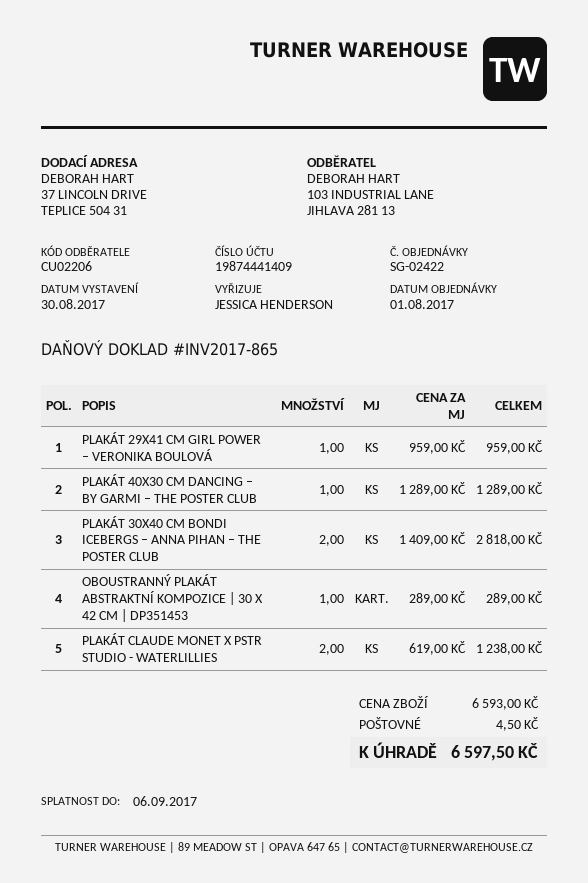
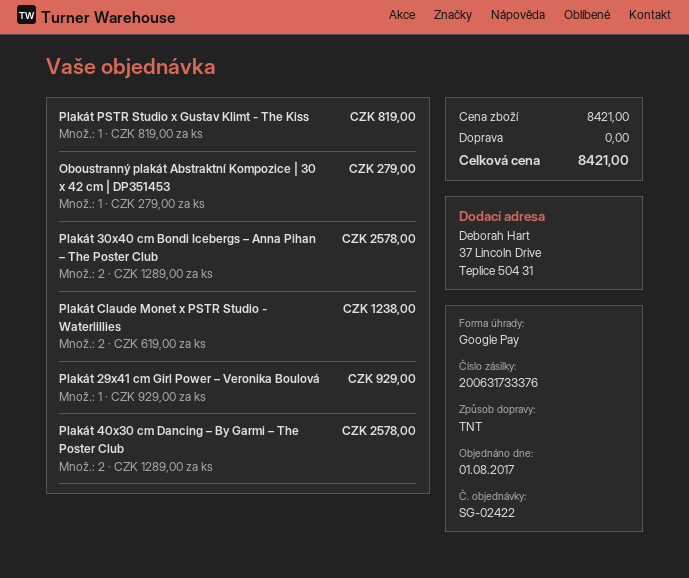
PLAKÁT 29X41 CM GIRL POWER – VERONIKA BOULOVÁ: 1 x 959.00 = 959.00 -> 1 x 929.00 = 929.00
PLAKÁT 40X30 CM DANCING – BY GARMI – THE POSTER CLUB: 1 x 1289.00 = 1289.00 -> 2 x 1289.00 = 2578.00
PLAKÁT 30X40 CM BONDI ICEBERGS – ANNA PIHAN – THE POSTER CLUB: 2 x 1409.00 = 2818.00 -> 2 x 1289.00 = 2578.00
OBOUSTRANNÝ PLAKÁT ABSTRAKTNÍ KOMPOZICE | 30 X 42 CM | DP351453: 1 x 289.00 = 289.00 -> 1 x 279.00 = 279.00
Plakát PSTR Studio x Gustav Klimt - The Kiss: none -> 1 x 819.00 = 819.00
subtotal: 6593.00 -> 8421.00
shipping: 4.50 -> 0.00
total: 6597.50 -> 8421.00

